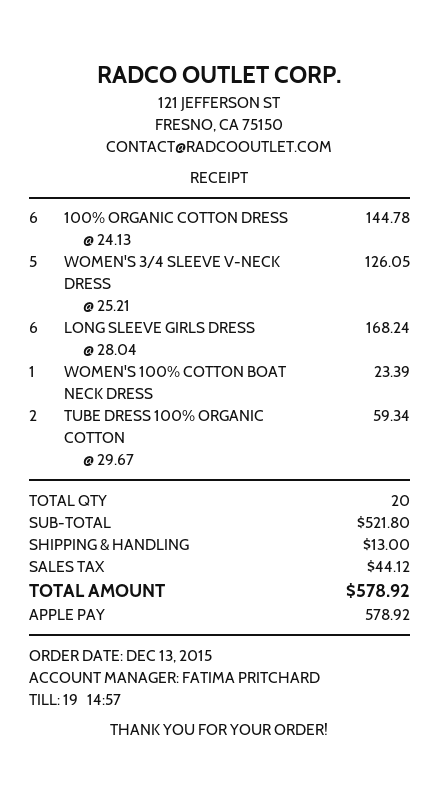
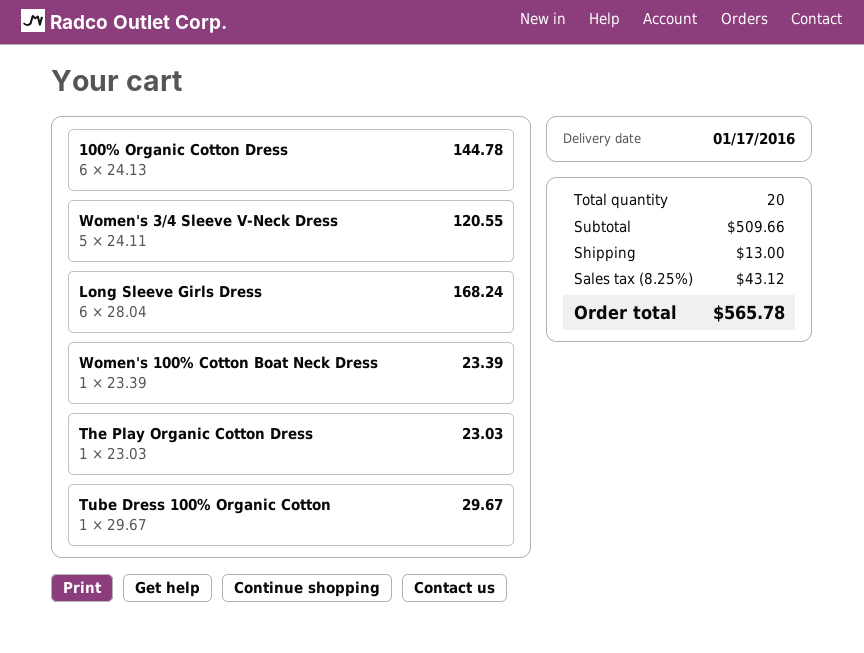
WOMEN'S 3/4 SLEEVE V-NECK DRESS: 5 x 25.21 = 126.05 -> 5 x 24.11 = 120.55
TUBE DRESS 100% ORGANIC COTTON: 2 x 29.67 = 59.34 -> 1 x 29.67 = 29.67
The Play Organic Cotton Dress: none -> 1 x 23.03 = 23.03
subtotal: 521.80 -> 509.66
tax: 44.12 -> 43.12
total: 578.92 -> 565.78

